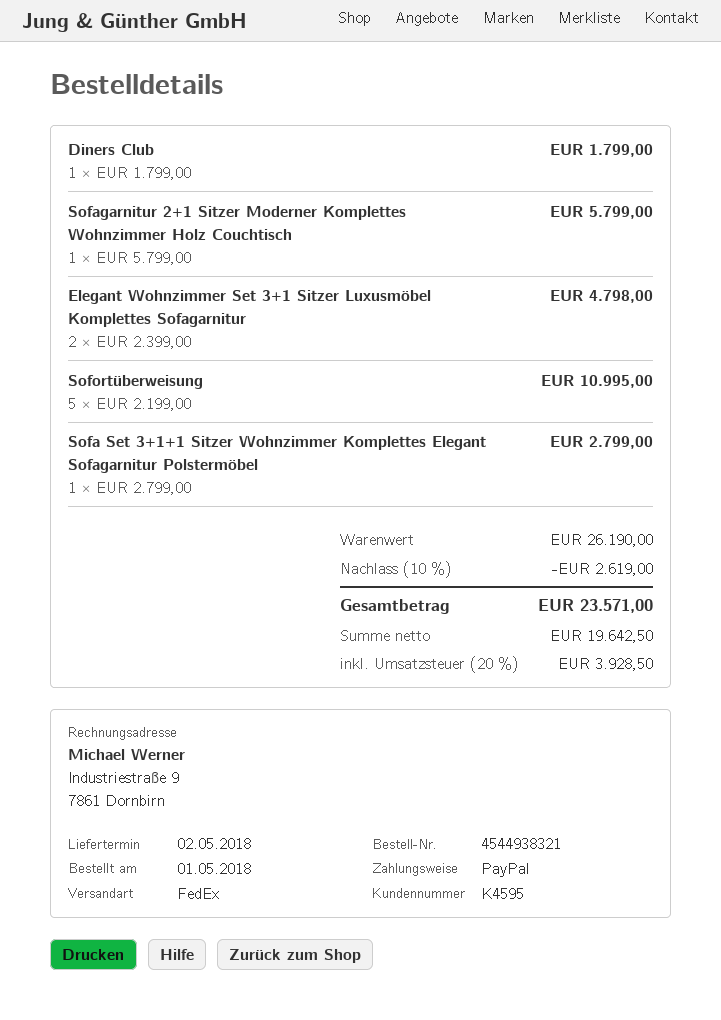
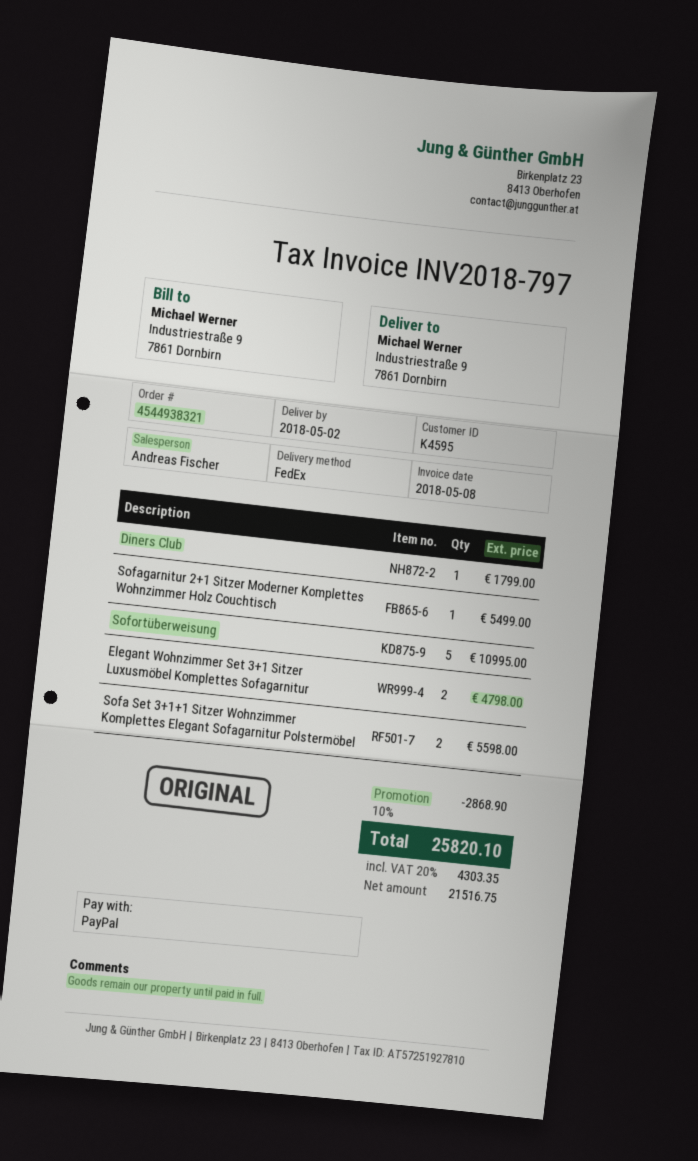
Sofagarnitur 2+1 Sitzer Moderner Komplettes Wohnzimmer Holz Couchtisch: 1 for 5799.00 -> 1 for 5499.00
Sofa Set 3+1+1 Sitzer Wohnzimmer Komplettes Elegant Sofagarnitur Polstermöbel: 1 for 2799.00 -> 2 for 5598.00
discount: 10% = 2619.00 -> 10% = 2868.90
net: 19642.50 -> 21516.75
tax: 20% = 3928.50 -> 20% = 4303.35
total: 23571.00 -> 25820.10

